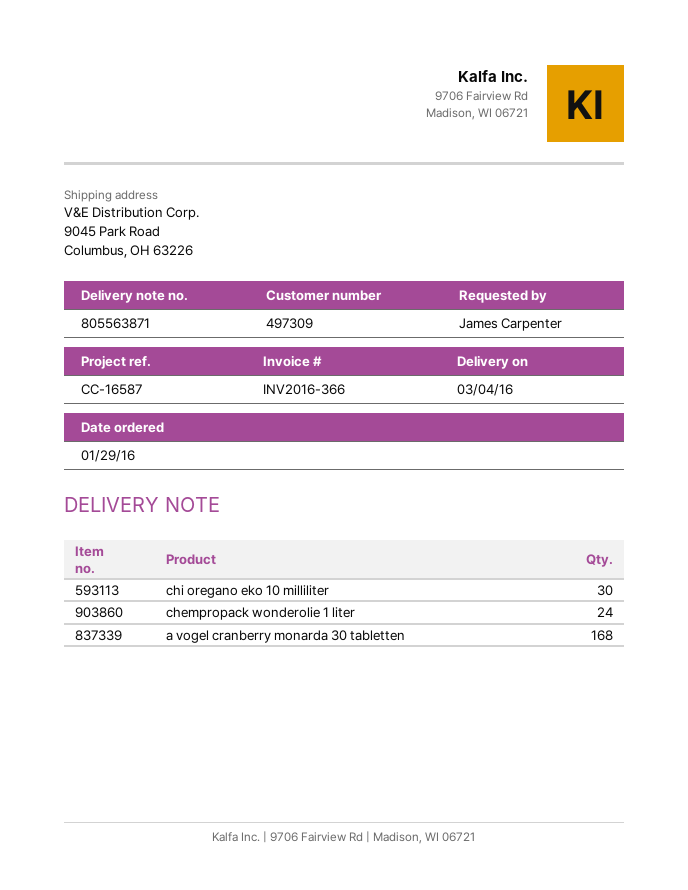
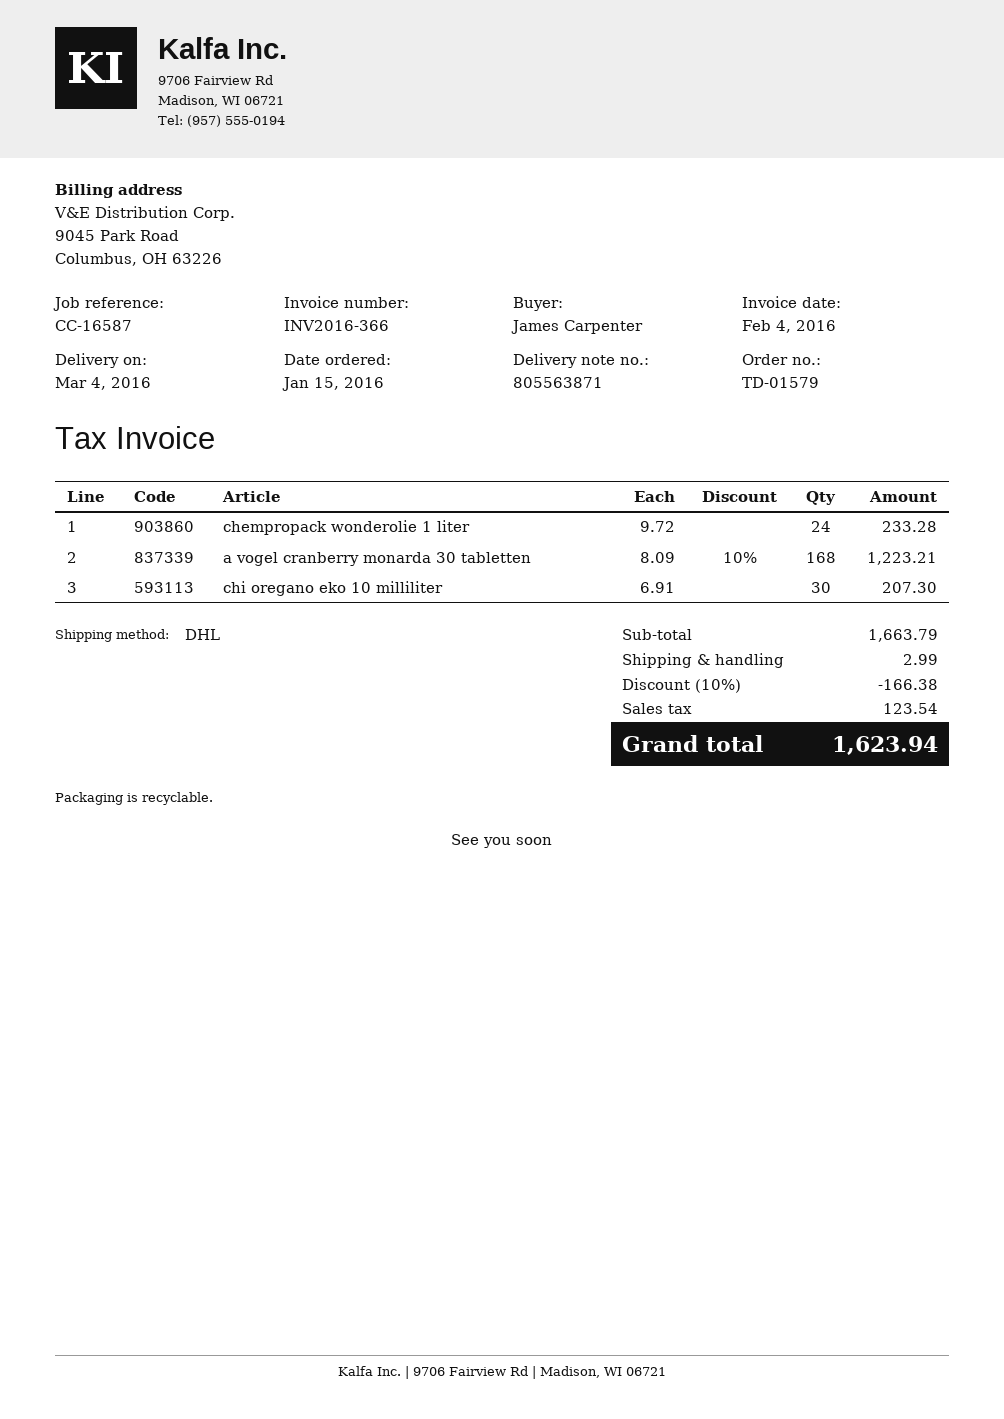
order date: 2016-01-29 -> 2016-01-15

